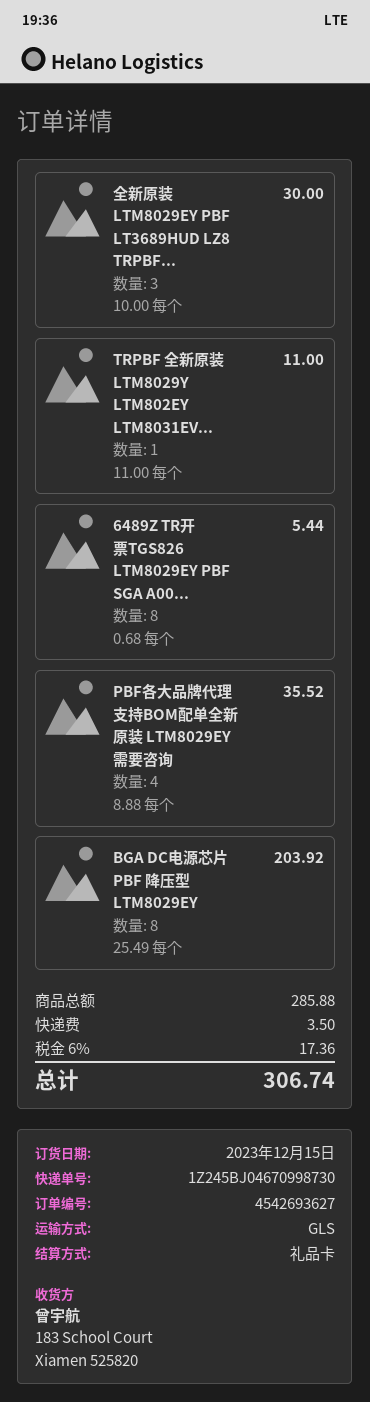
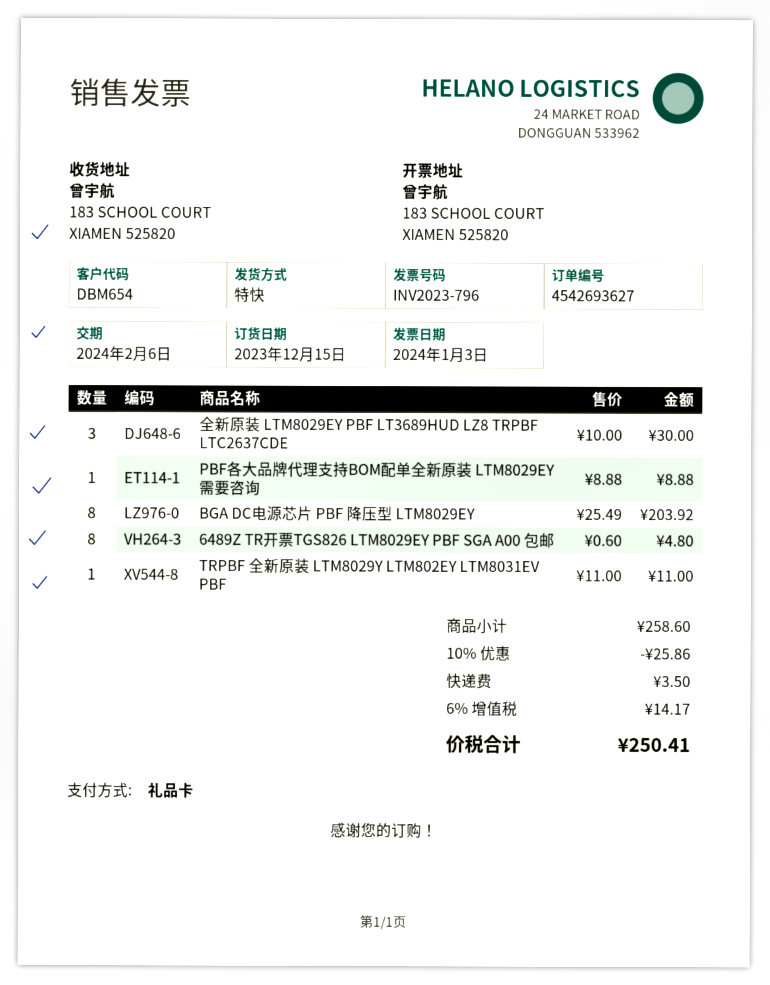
shipping method: GLS -> express
6489Z TR开票TGS826 LTM8029EY PBF SGA A00...: 8 x 0.68 = 5.44 -> 8 x 0.60 = 4.80
PBF各大品牌代理支持BOM配单全新原装 LTM8029EY 需要咨询: 4 x 8.88 = 35.52 -> 1 x 8.88 = 8.88
subtotal: 285.88 -> 258.60
discount: none -> 10% = 25.86
tax: 6% = 17.36 -> 6% = 14.17
total: 306.74 -> 250.41

